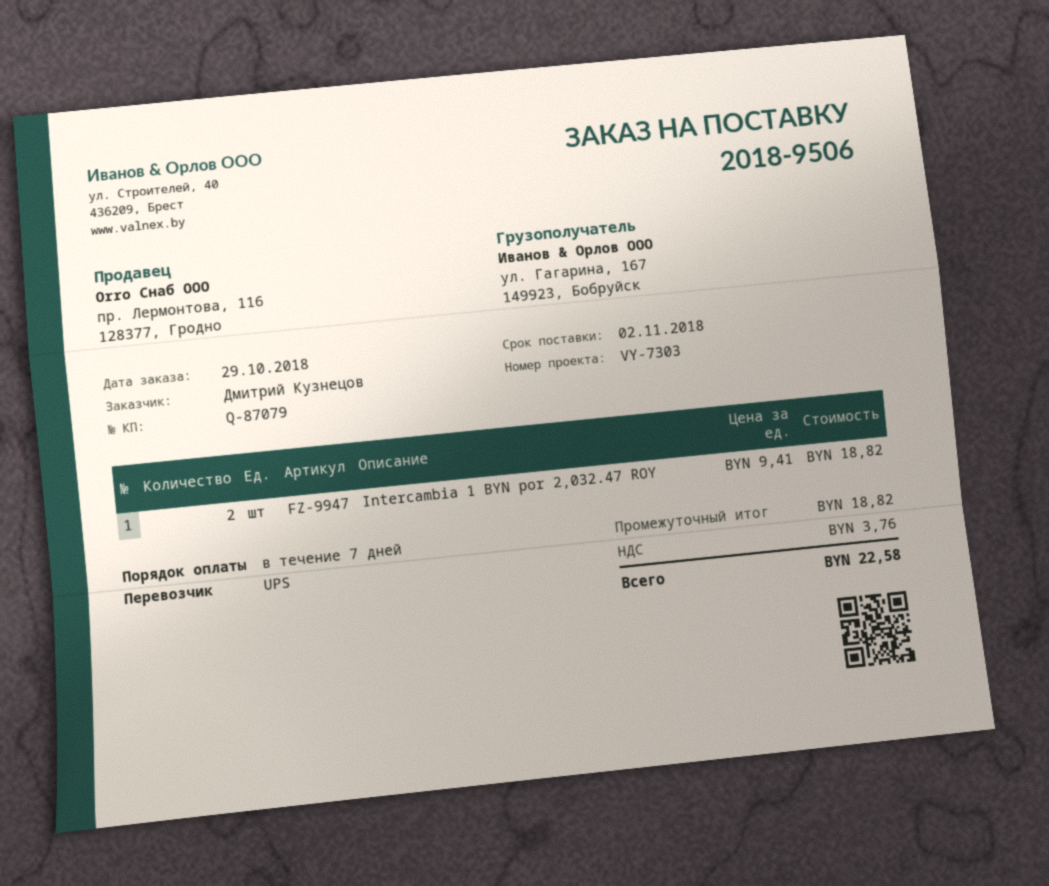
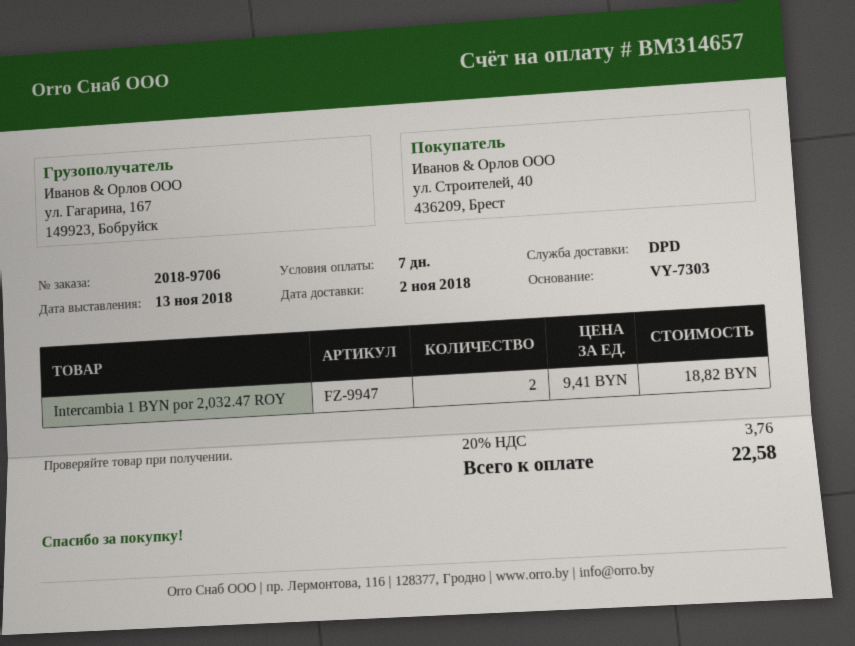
order number: 2018-9506 -> 2018-9706
shipping method: UPS -> DPD

